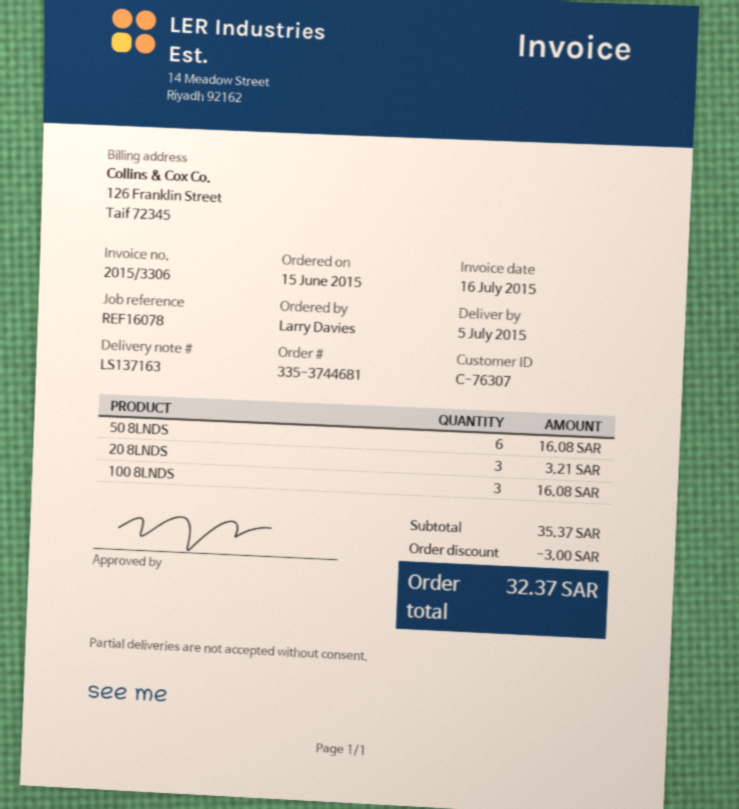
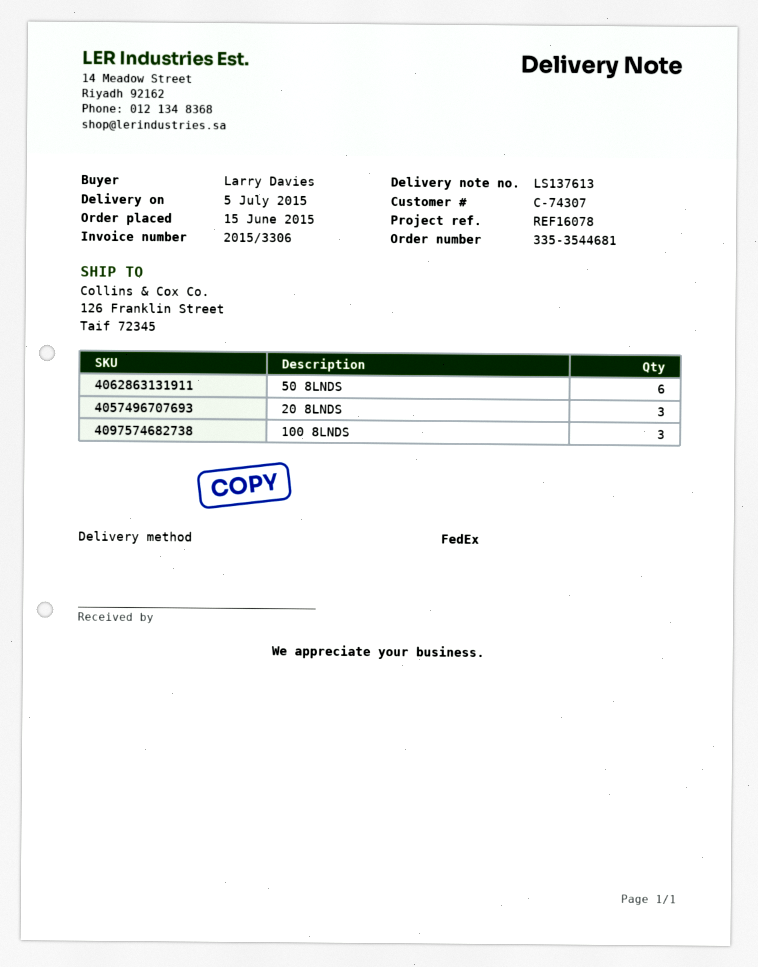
order number: 335-3744681 -> 335-3544681
delivery note number: LS137163 -> LS137613
customer number: C-76307 -> C-74307

